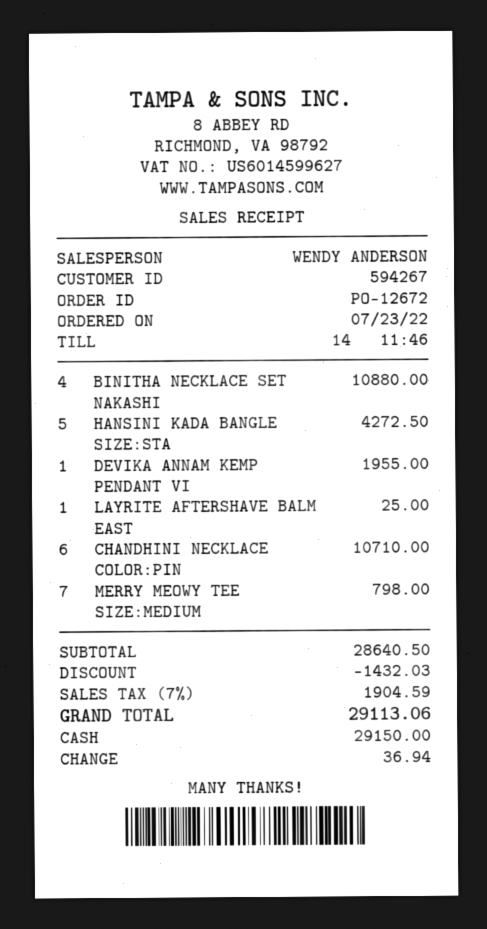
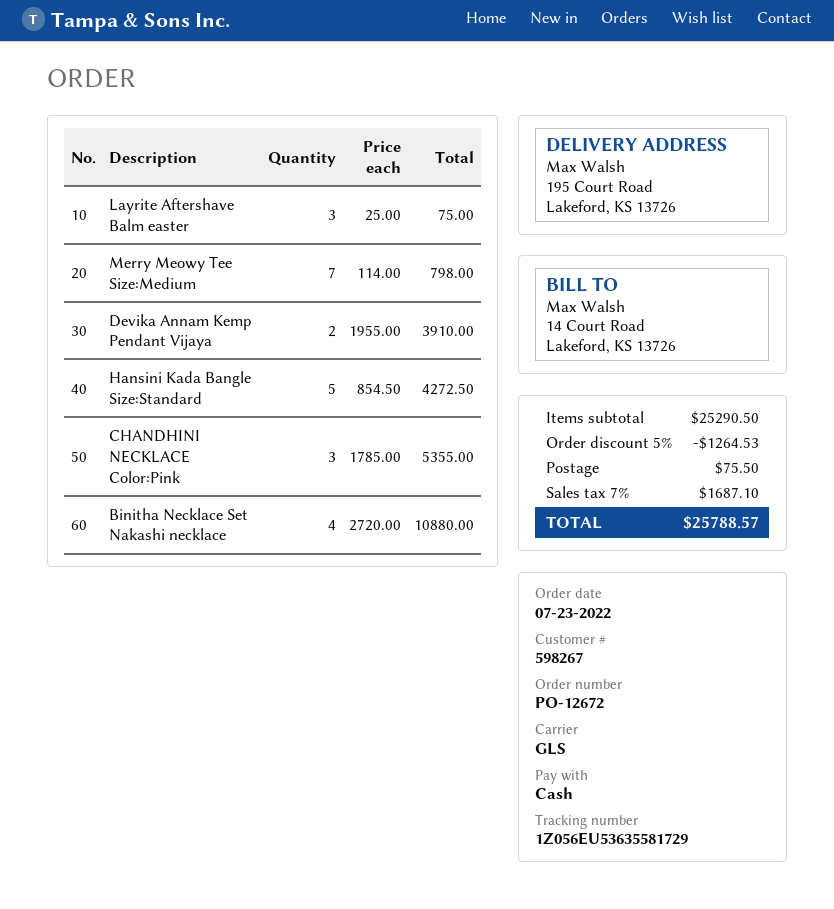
customer number: 594267 -> 598267
DEVIKA ANNAM KEMP PENDANT VI: 1 for 1955.00 -> 2 for 3910.00
LAYRITE AFTERSHAVE BALM EAST: 1 for 25.00 -> 3 for 75.00
CHANDHINI NECKLACE COLOR:PIN: 6 for 10710.00 -> 3 for 5355.00
subtotal: 28640.50 -> 25290.50
discount: 1432.03 -> 1264.53
shipping: none -> 75.50
tax: 7% = 1904.59 -> 7% = 1687.10
total: 29113.06 -> 25788.57

